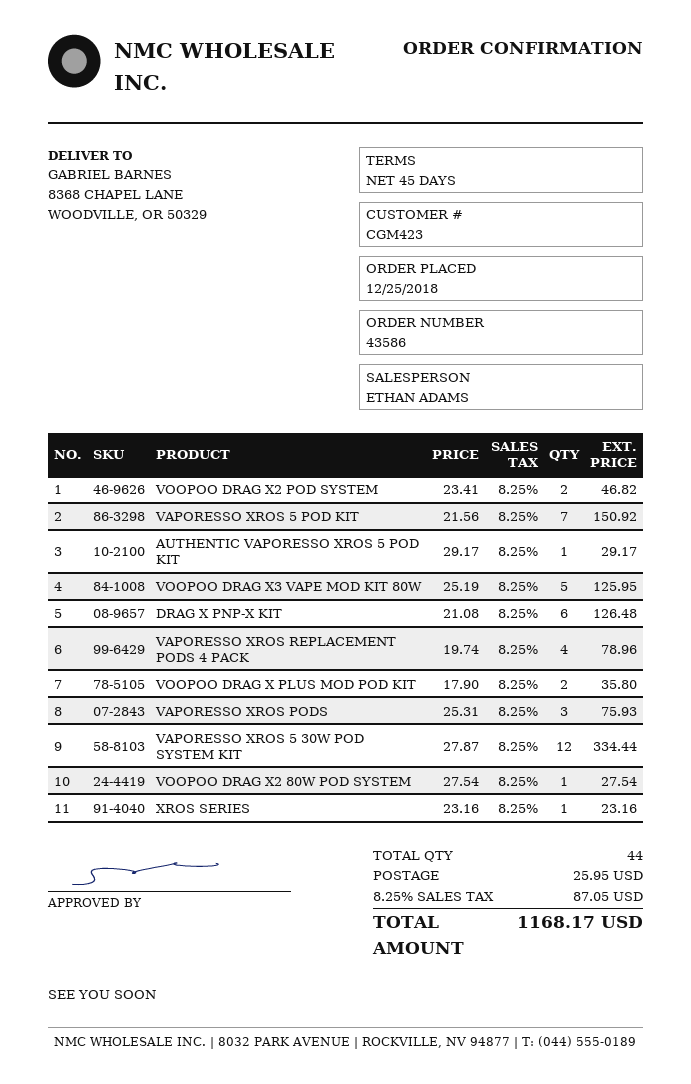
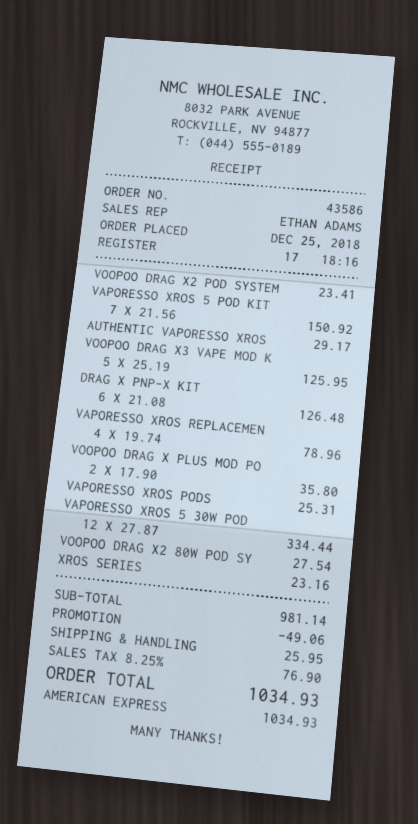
VOOPOO DRAG X2 POD SYSTEM: 2 x 23.41 = 46.82 -> 1 x 23.41 = 23.41
VAPORESSO XROS PODS: 3 x 25.31 = 75.93 -> 1 x 25.31 = 25.31
discount: none -> 49.06
tax: 8.25% = 87.05 -> 8.25% = 76.90
total: 1168.17 -> 1034.93

